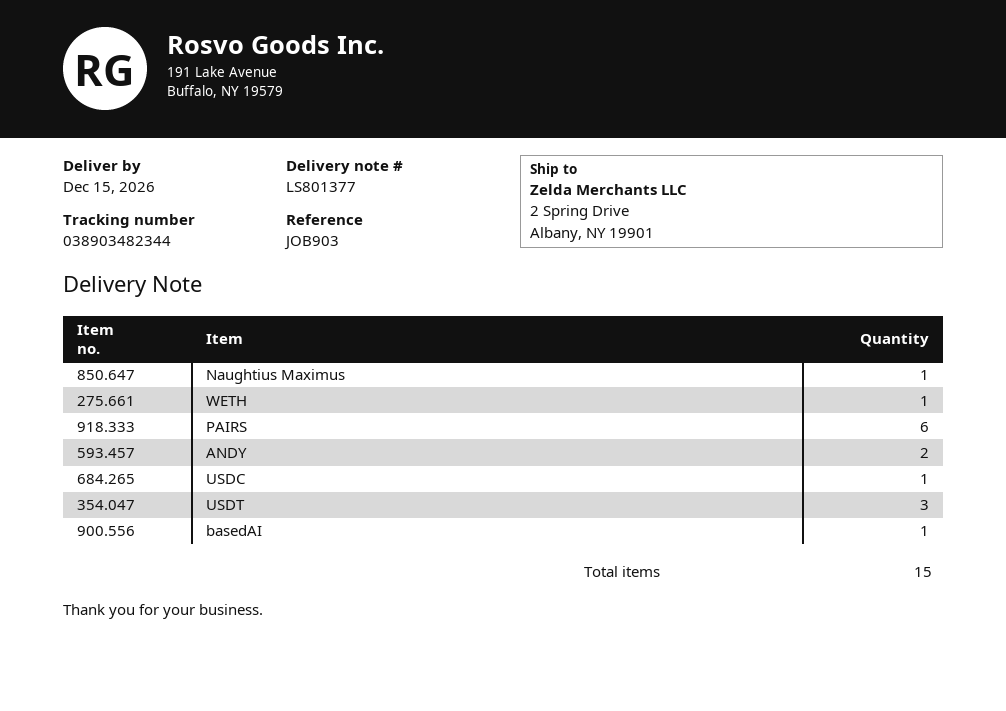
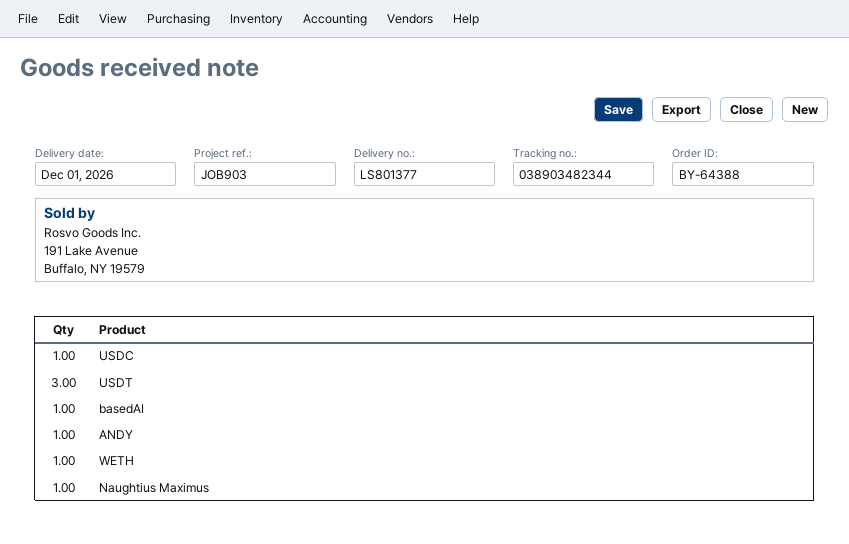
delivery date: 2026-12-15 -> 2026-12-01
PAIRS: 6 -> none
ANDY: 2 -> 1

